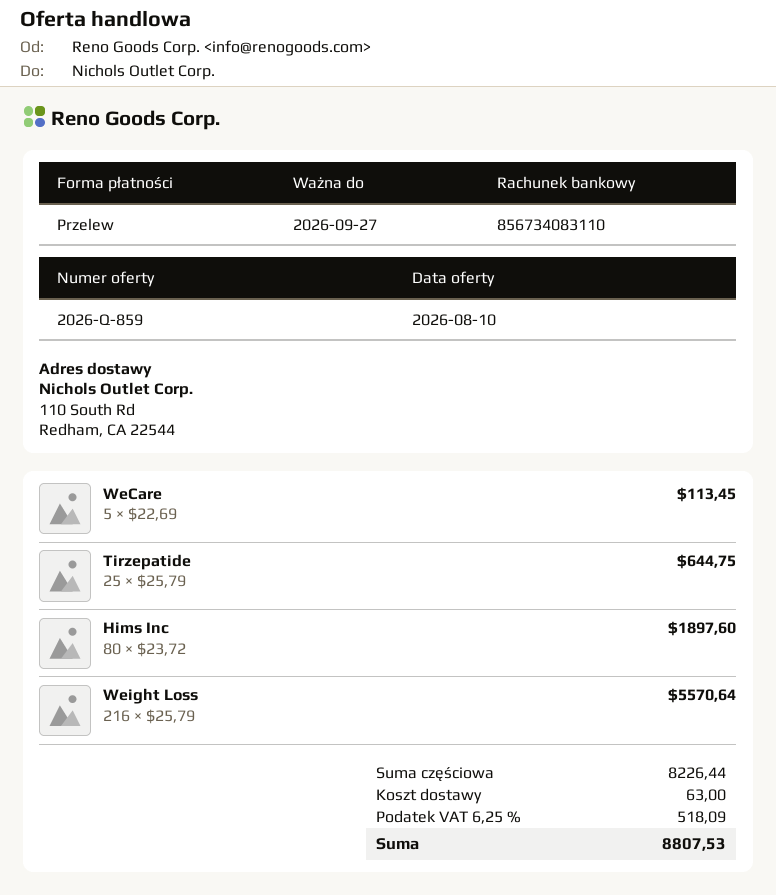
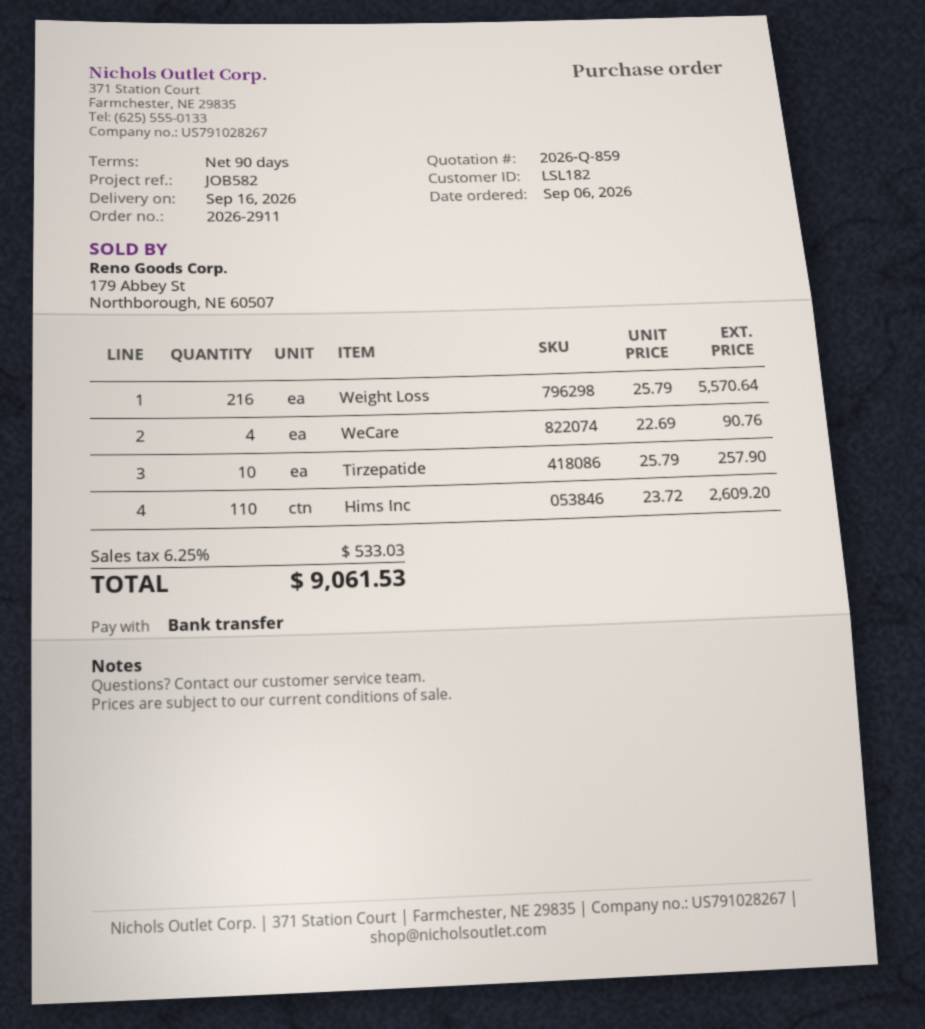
WeCare: 5 x 22.69 = 113.45 -> 4 x 22.69 = 90.76
Tirzepatide: 25 x 25.79 = 644.75 -> 10 x 25.79 = 257.90
Hims Inc: 80 x 23.72 = 1897.60 -> 110 x 23.72 = 2609.20
shipping: 63.00 -> none
tax: 6.25% = 518.09 -> 6.25% = 533.03
total: 8807.53 -> 9061.53

